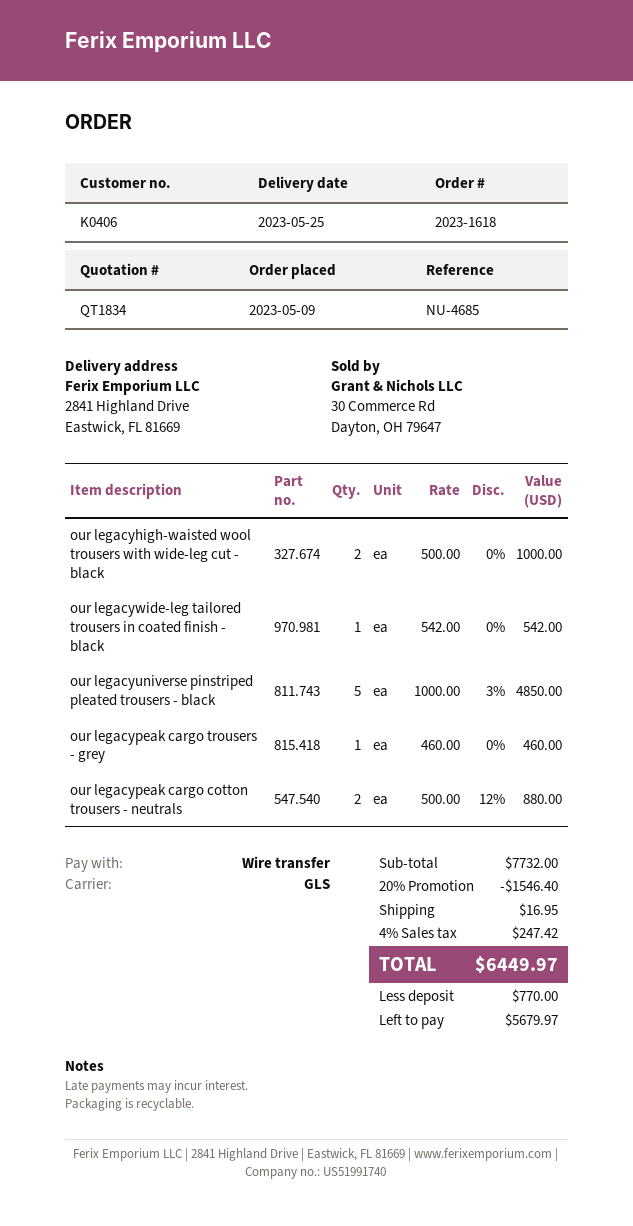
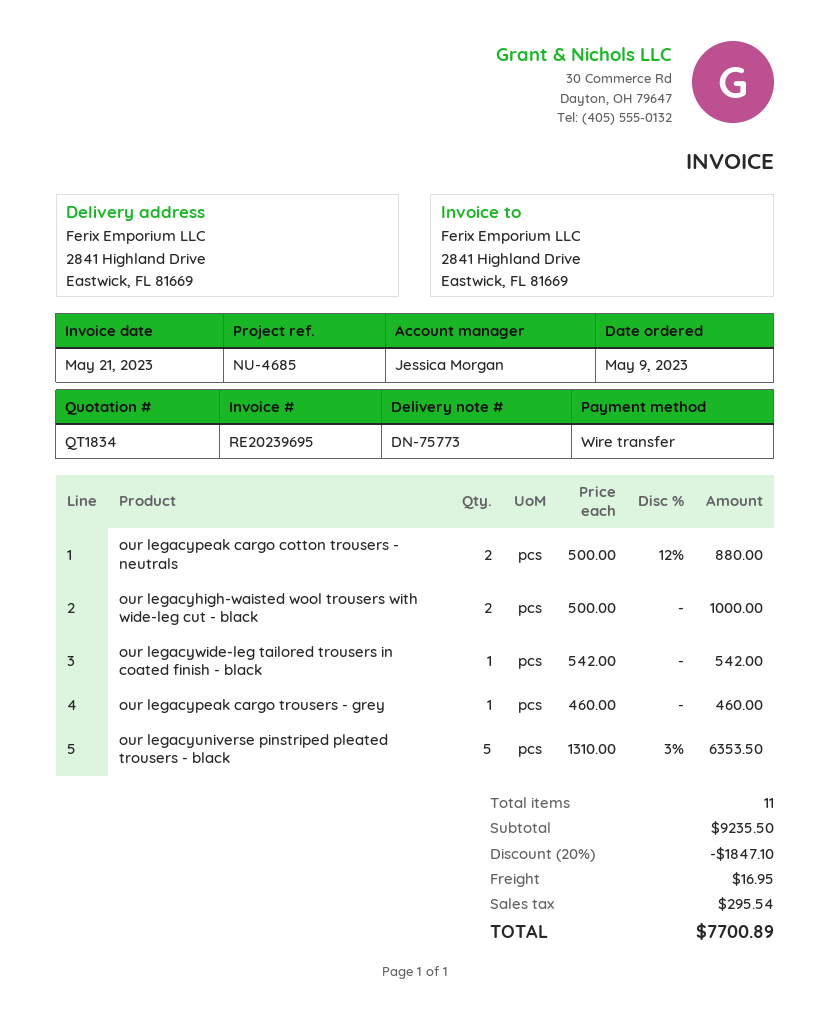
our legacyuniverse pinstriped pleated trousers - black: 5 x 1000.00 - 3% = 4850.00 -> 5 x 1310.00 - 3% = 6353.50
subtotal: 7732.00 -> 9235.50
discount: 20% = 1546.40 -> 20% = 1847.10
tax: 247.42 -> 295.54
total: 6449.97 -> 7700.89

